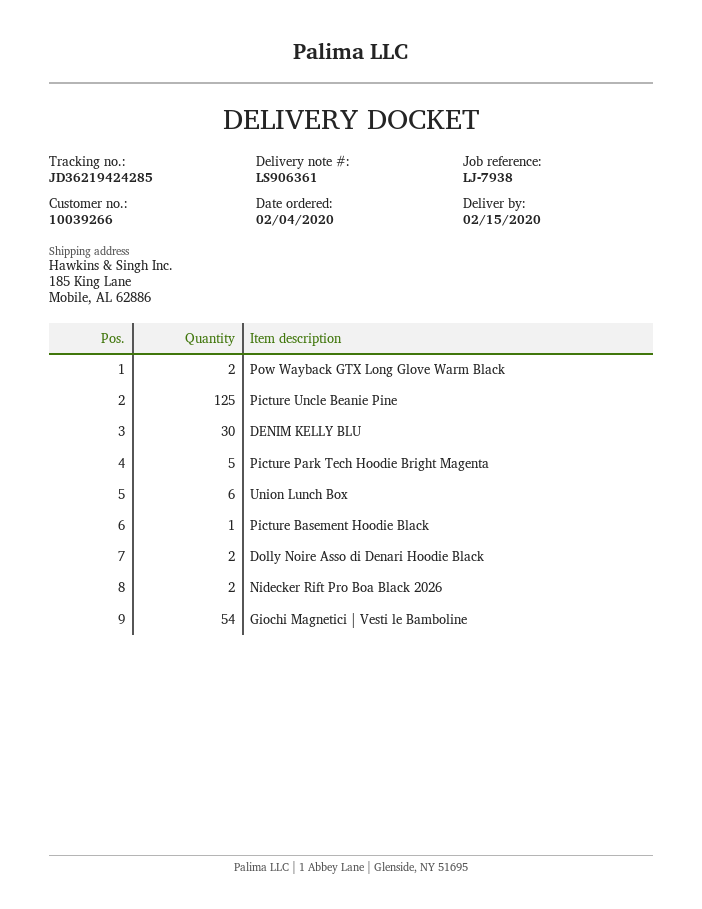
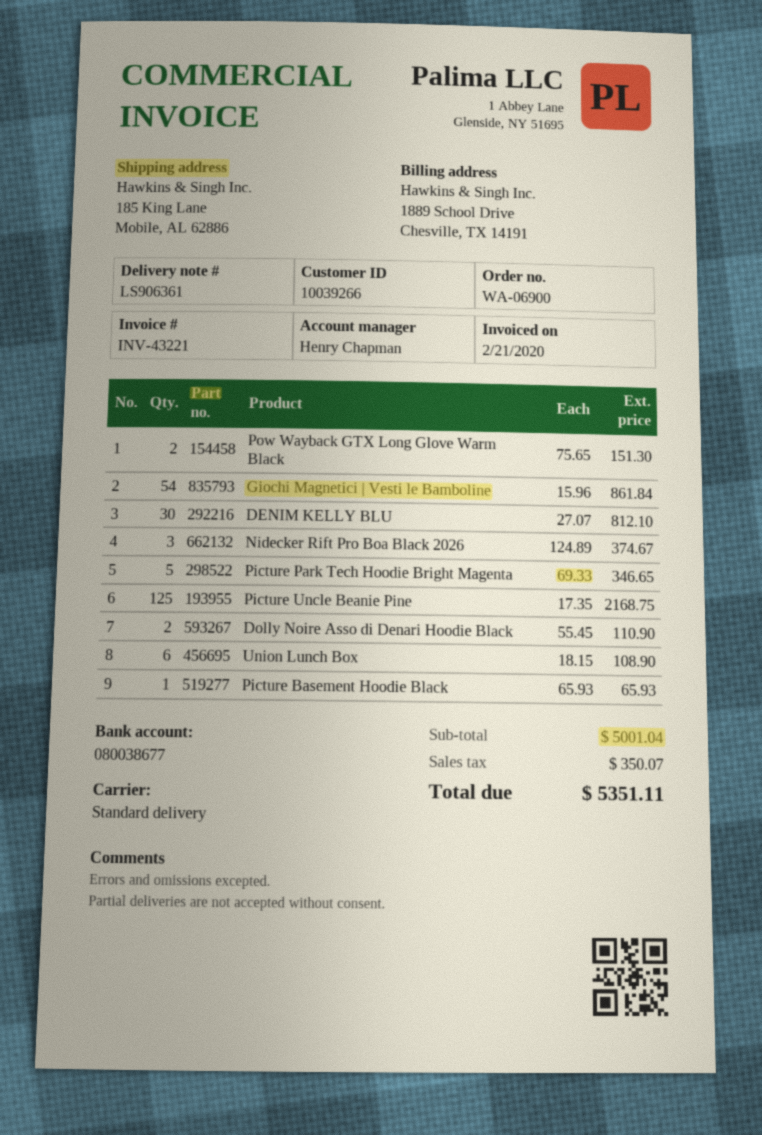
Nidecker Rift Pro Boa Black 2026: 2 -> 3

